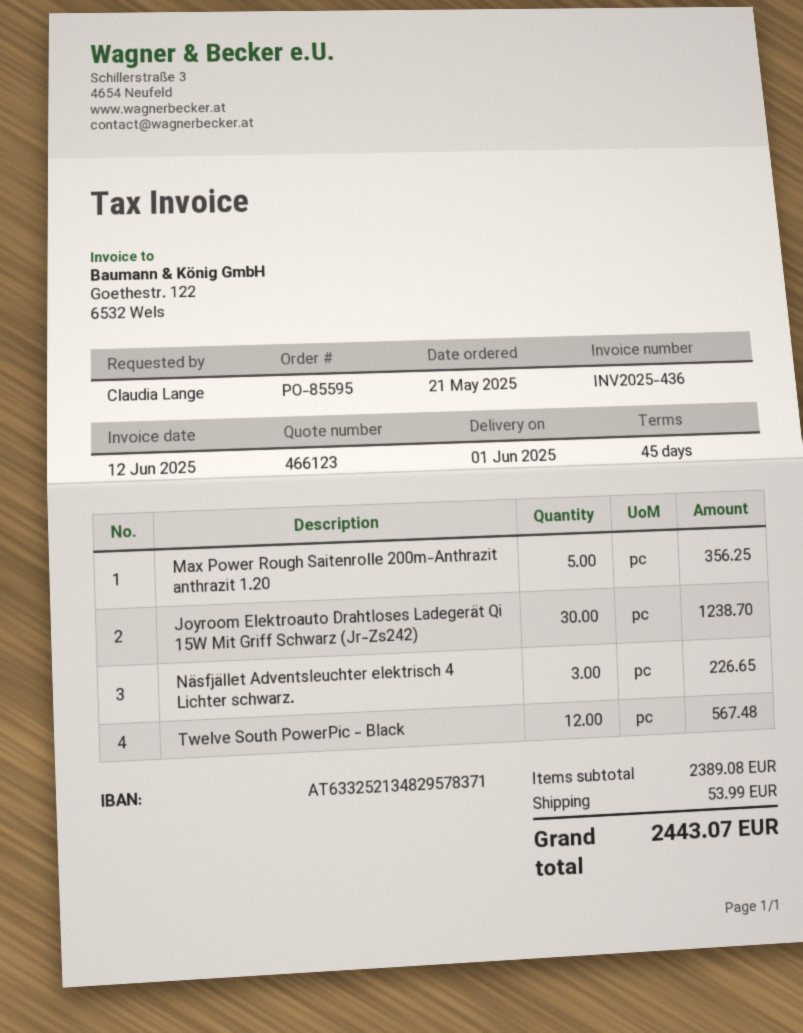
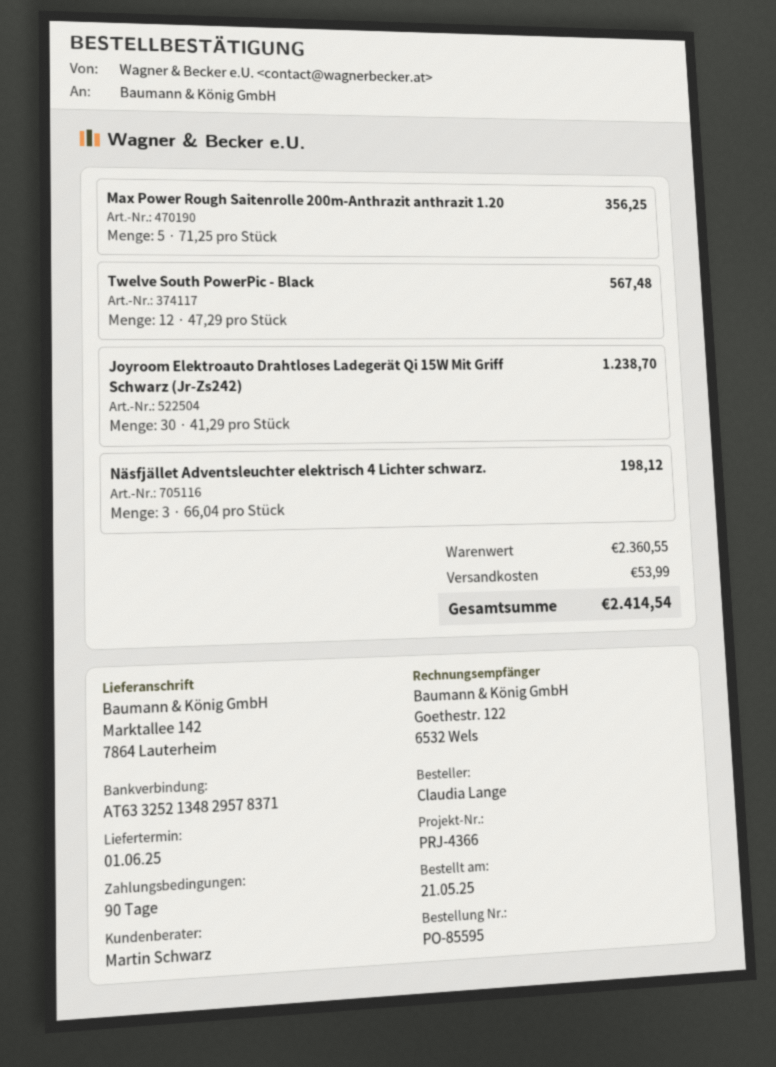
payment terms: 45 days -> 90 days
Näsfjället Adventsleuchter elektrisch 4 Lichter schwarz.: 3 for 226.65 -> 3 for 198.12
subtotal: 2389.08 -> 2360.55
total: 2443.07 -> 2414.54

